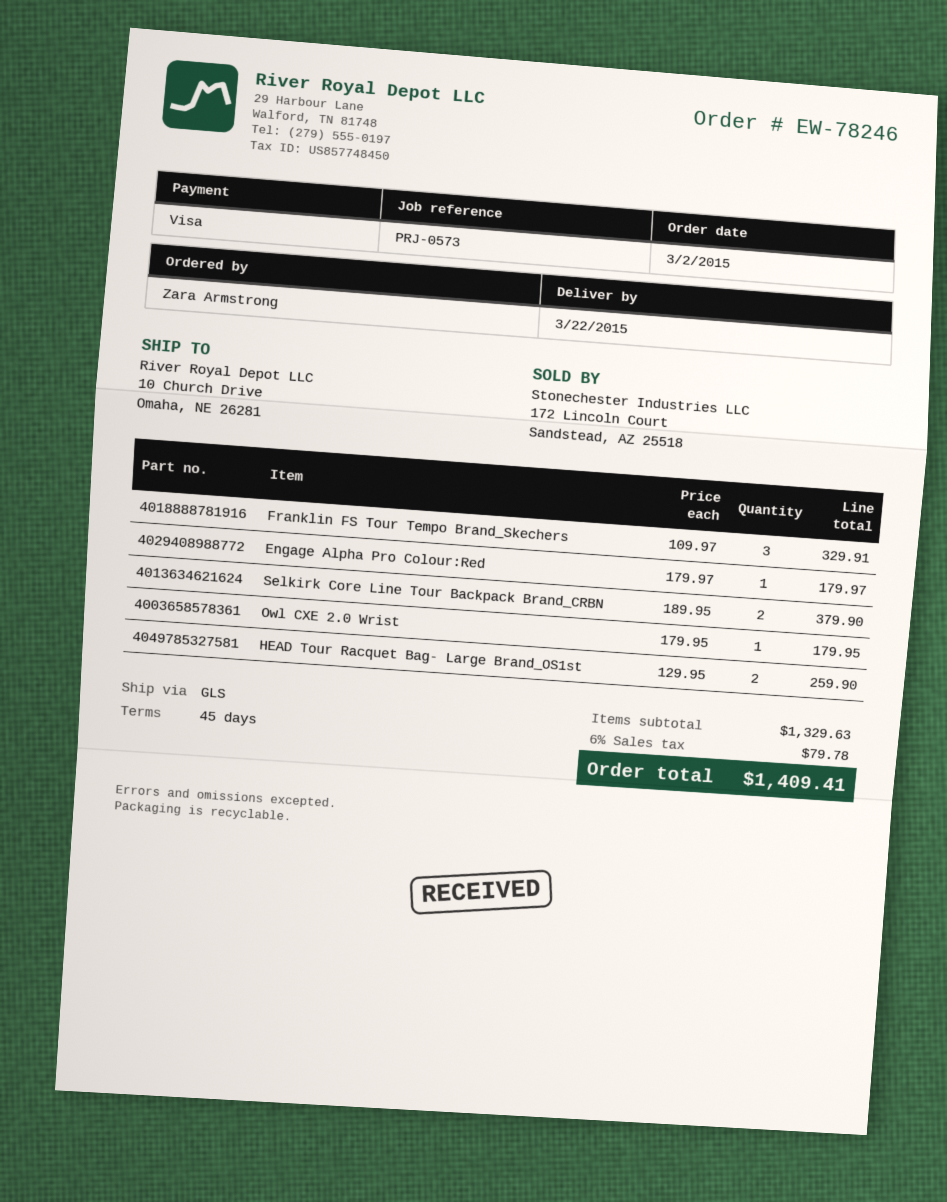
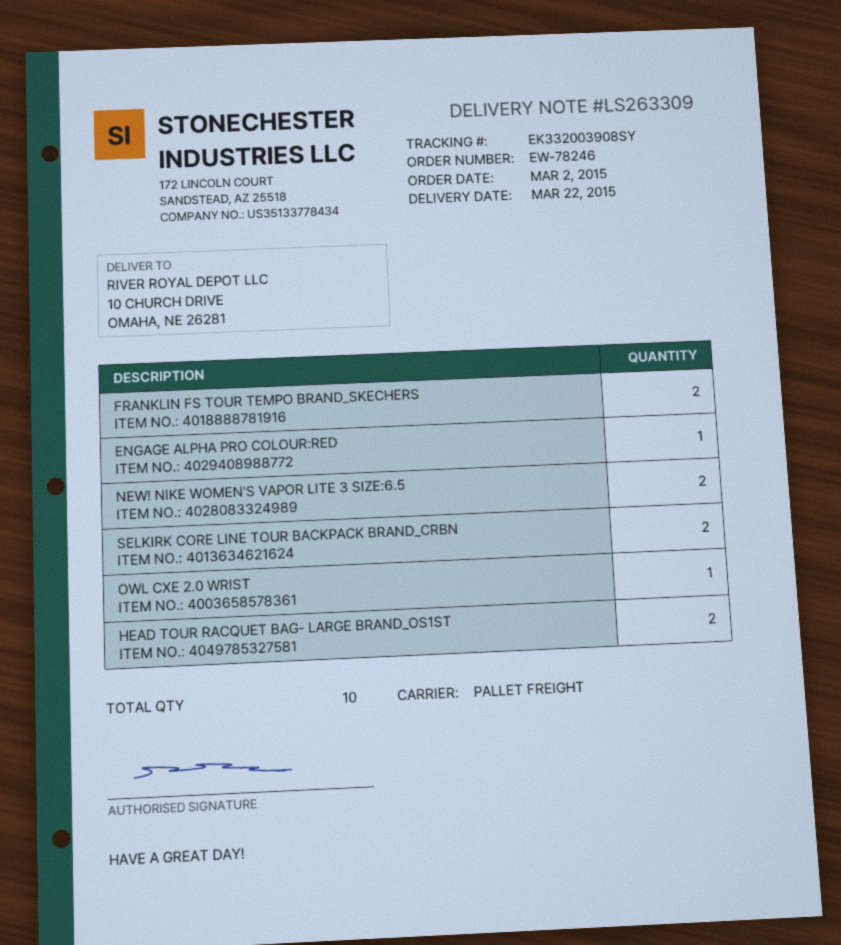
shipping method: GLS -> pallet freight
Franklin FS Tour Tempo Brand_Skechers: 3 -> 2
NEW! NIKE WOMEN'S VAPOR LITE 3 SIZE:6.5: none -> 2

